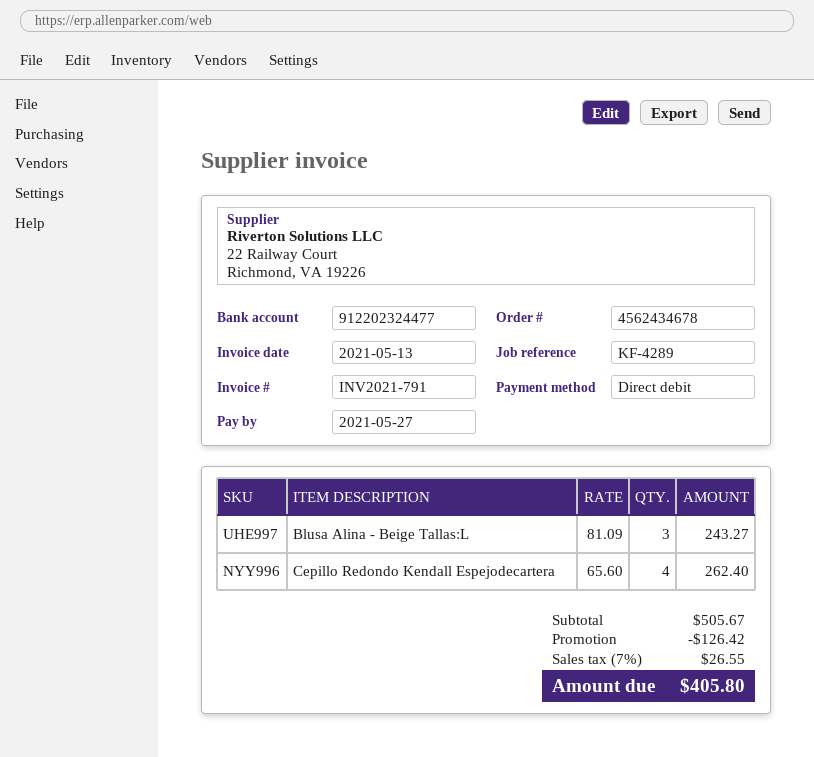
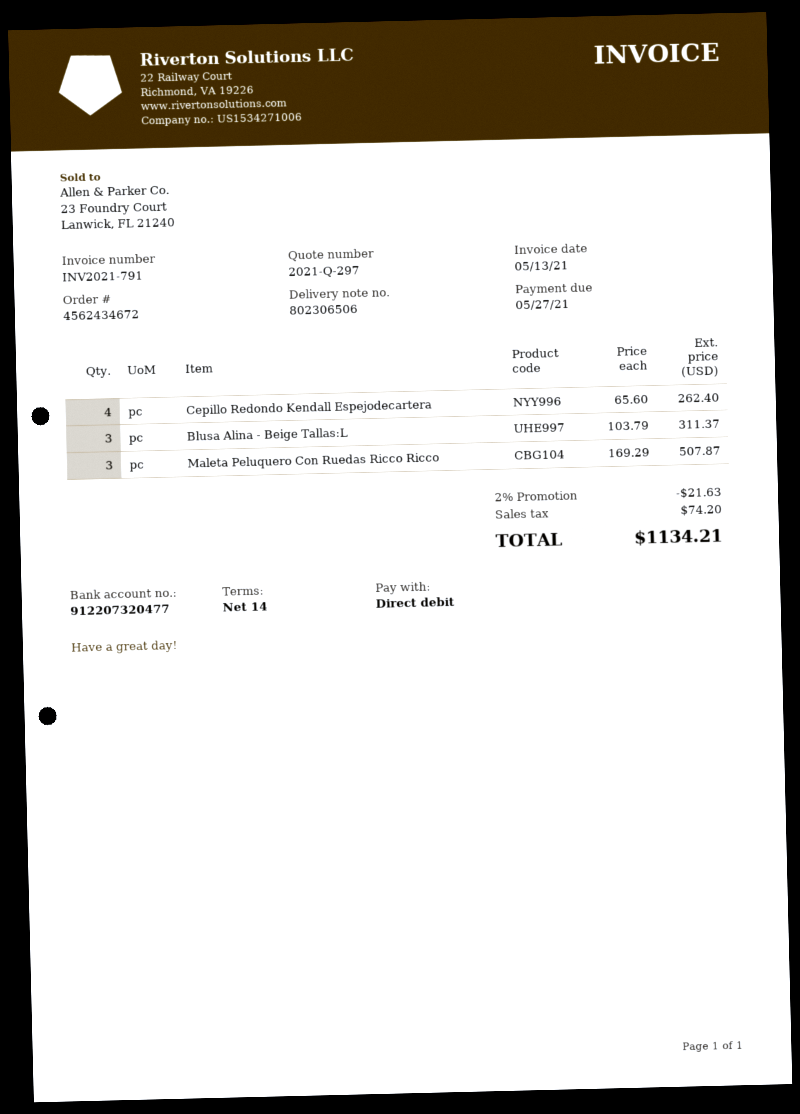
order number: 4562434678 -> 4562434672
bank account: 912202324477 -> 912207320477
Blusa Alina - Beige Tallas:L: 3 x 81.09 = 243.27 -> 3 x 103.79 = 311.37
Maleta Peluquero Con Ruedas Ricco Ricco: none -> 3 x 169.29 = 507.87
discount: 126.42 -> 21.63
tax: 26.55 -> 74.20
total: 405.80 -> 1134.21

